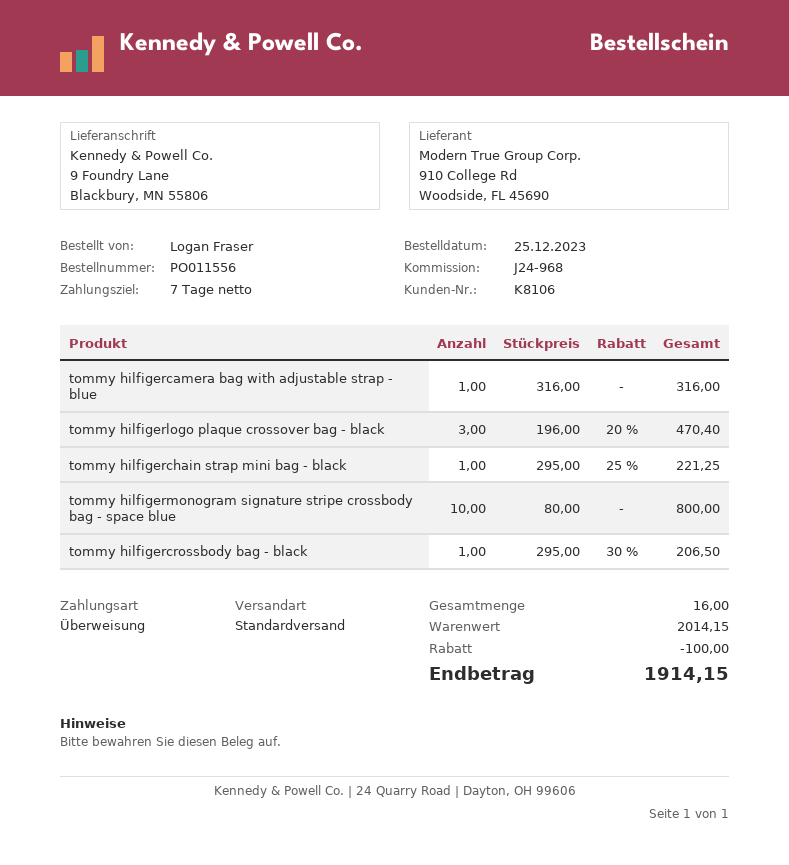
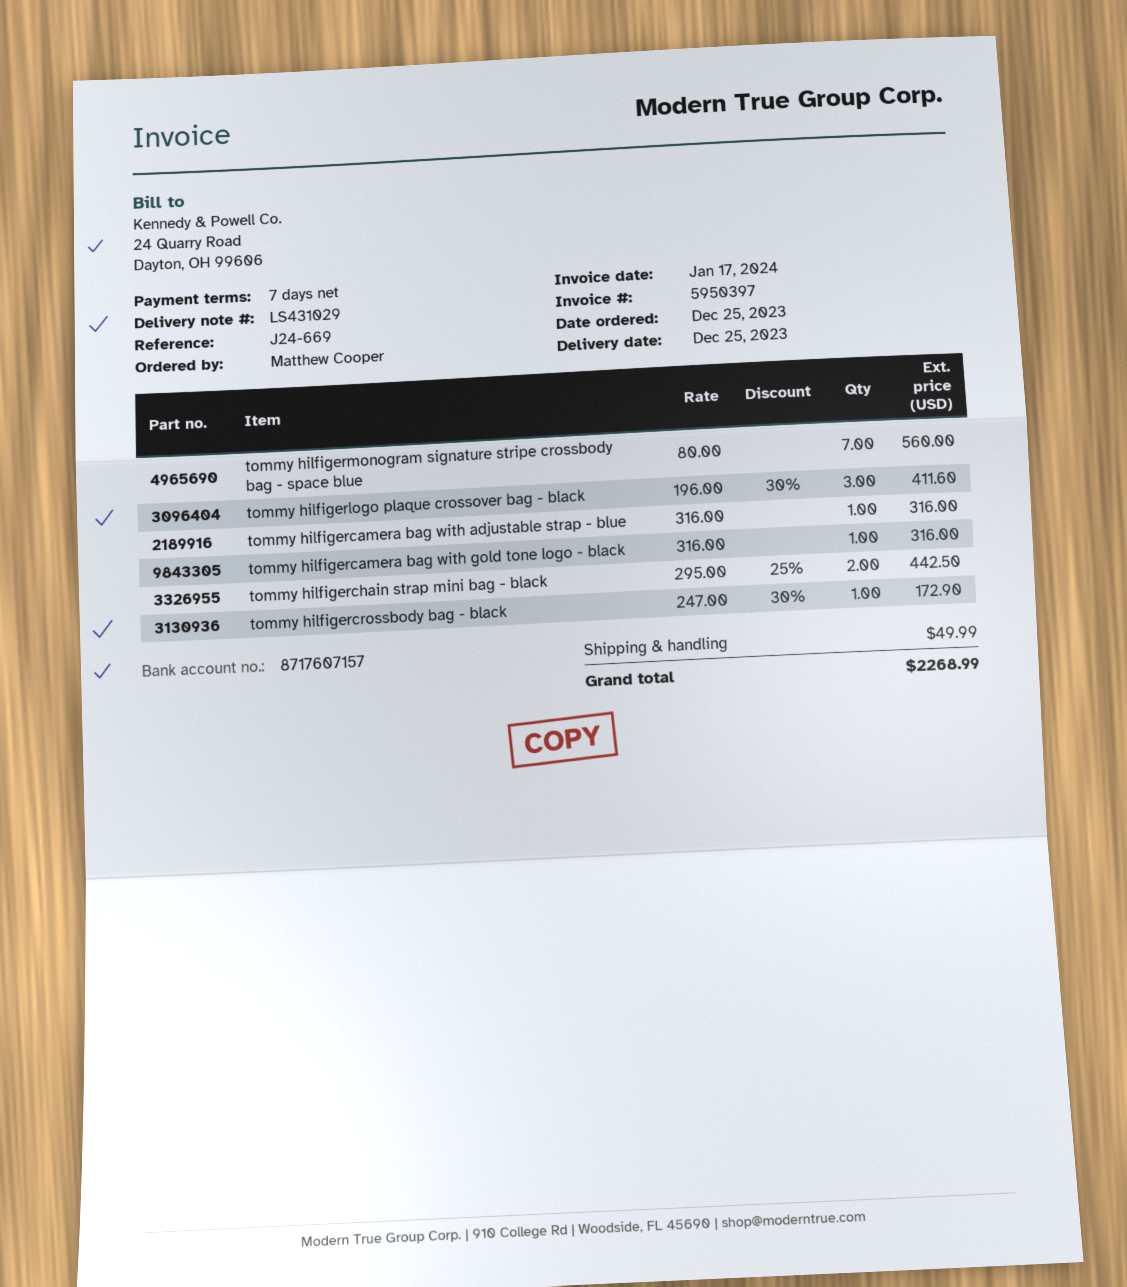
reference: J24-968 -> J24-669
ordered by: Logan Fraser -> Matthew Cooper
tommy hilfigerlogo plaque crossover bag - black: 3 x 196.00 - 20% = 470.40 -> 3 x 196.00 - 30% = 411.60
tommy hilfigerchain strap mini bag - black: 1 x 295.00 - 25% = 221.25 -> 2 x 295.00 - 25% = 442.50
tommy hilfigermonogram signature stripe crossbody bag - space blue: 10 x 80.00 = 800.00 -> 7 x 80.00 = 560.00
tommy hilfigercrossbody bag - black: 1 x 295.00 - 30% = 206.50 -> 1 x 247.00 - 30% = 172.90
tommy hilfigercamera bag with gold tone logo - black: none -> 1 x 316.00 = 316.00
discount: 100.00 -> none
shipping: none -> 49.99
total: 1914.15 -> 2268.99

